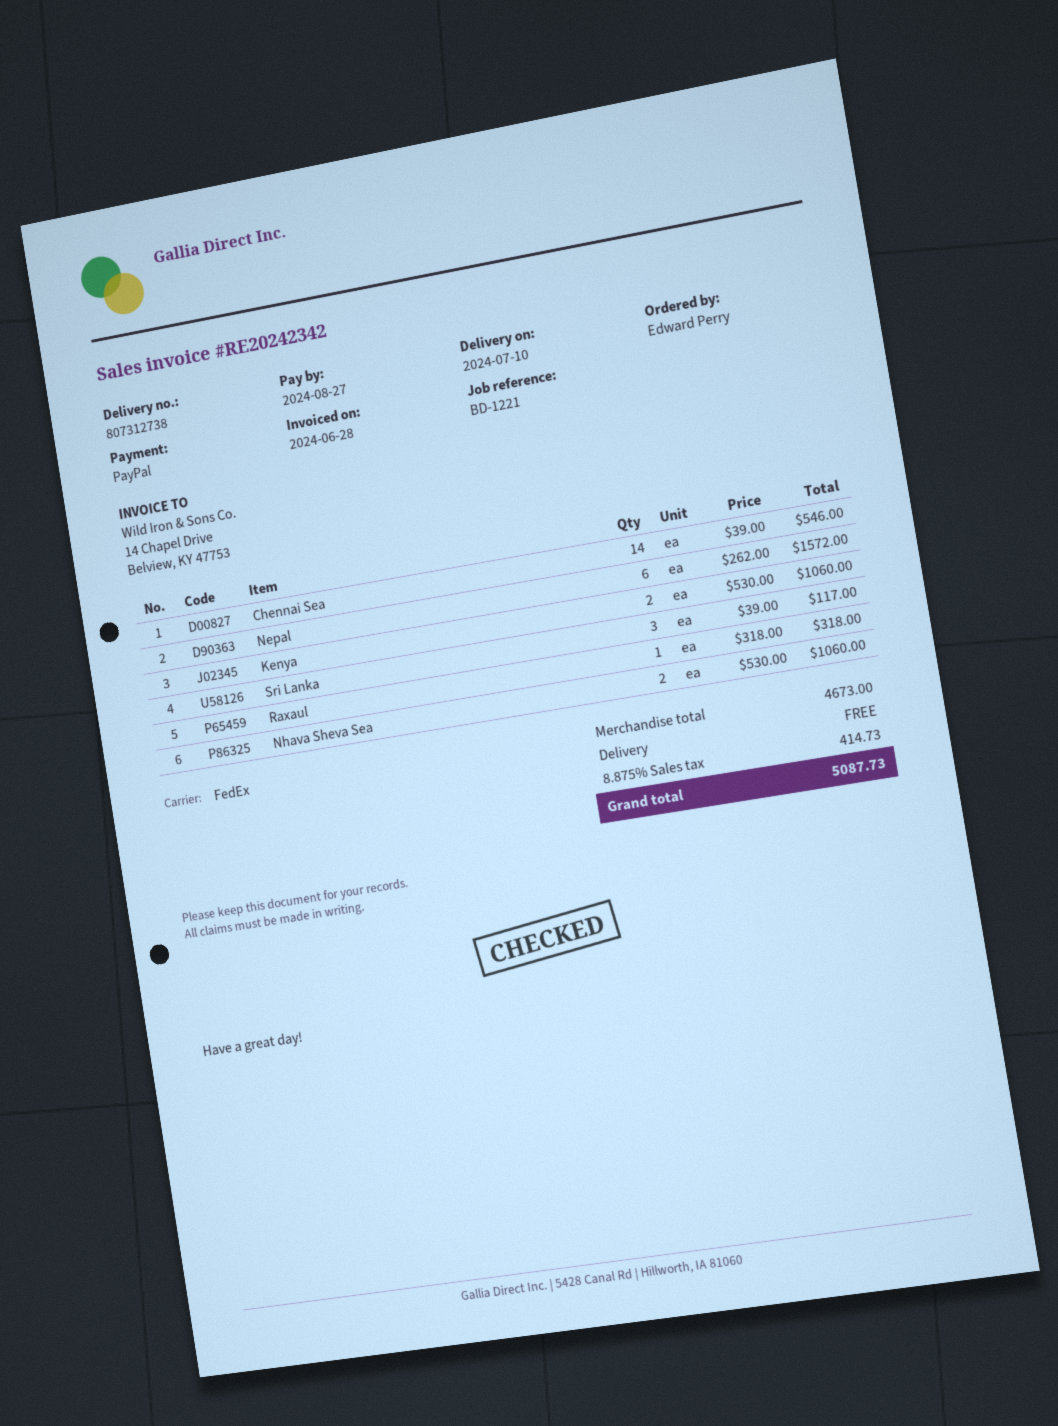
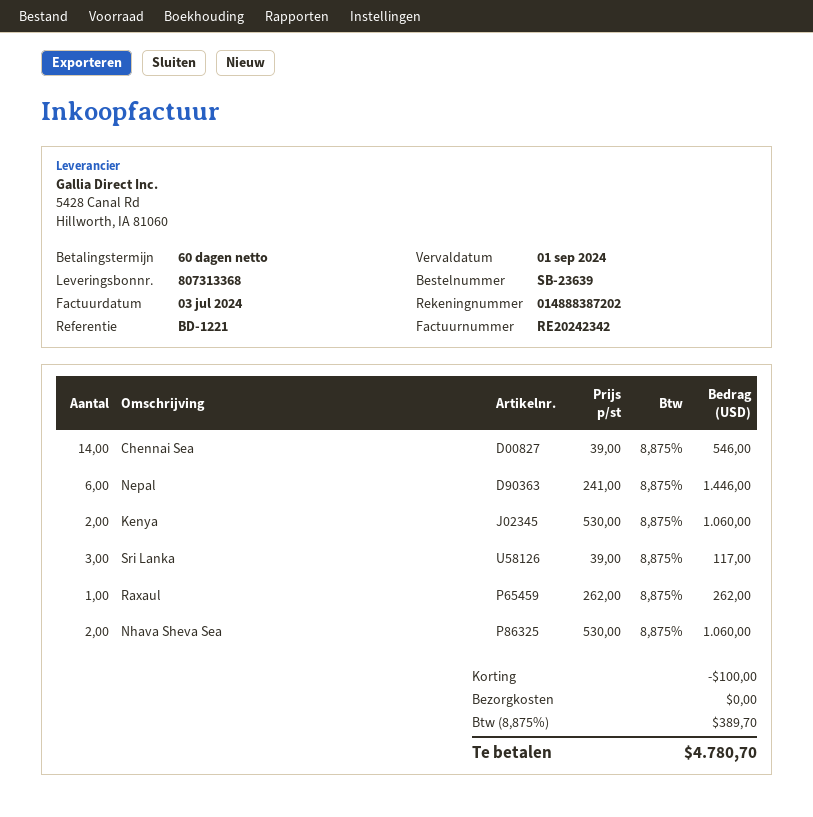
delivery note number: 807312738 -> 807313368
invoice date: 2024-06-28 -> 2024-07-03
due date: 2024-08-27 -> 2024-09-01
Nepal: 6 x 262.00 = 1572.00 -> 6 x 241.00 = 1446.00
Raxaul: 1 x 318.00 = 318.00 -> 1 x 262.00 = 262.00
discount: none -> 100.00
tax: 8.875% = 414.73 -> 8.875% = 389.70
total: 5087.73 -> 4780.70

